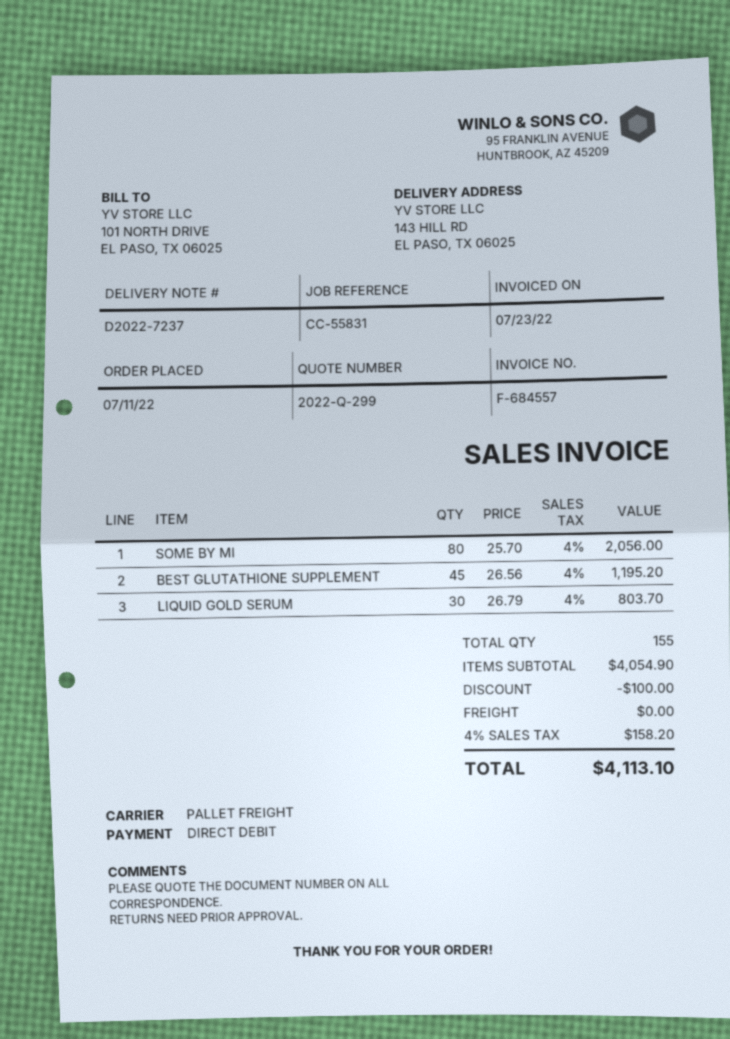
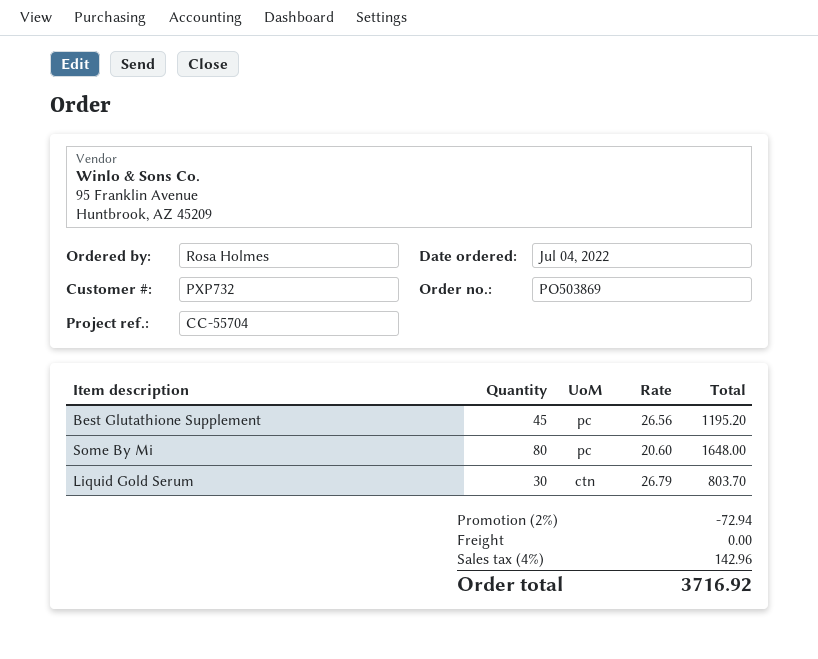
order date: 2022-07-11 -> 2022-07-04
reference: CC-55831 -> CC-55704
SOME BY MI: 80 x 25.70 = 2056.00 -> 80 x 20.60 = 1648.00
discount: 100.00 -> 72.94
tax: 4% = 158.20 -> 4% = 142.96
total: 4113.10 -> 3716.92

